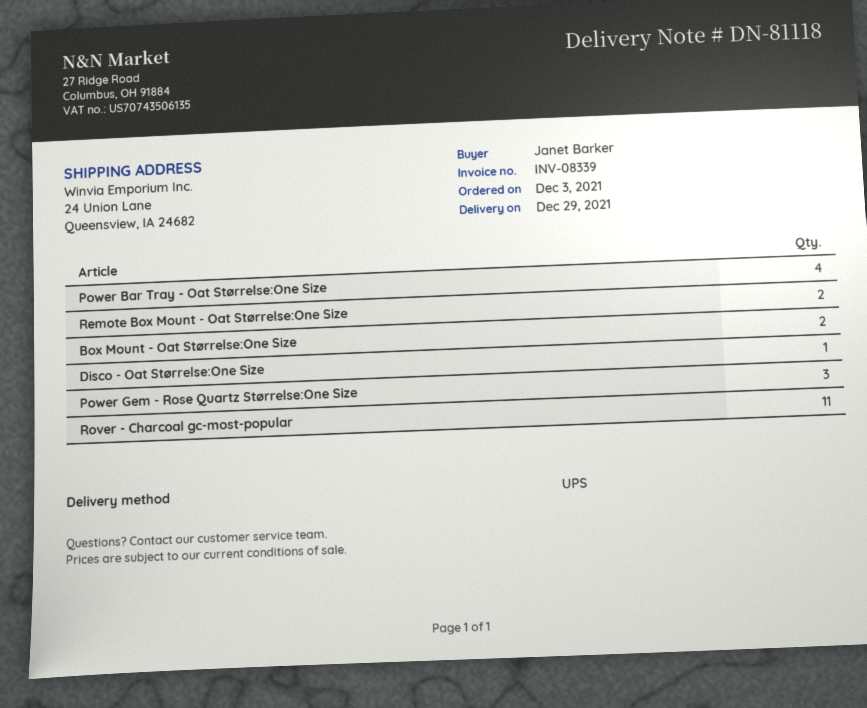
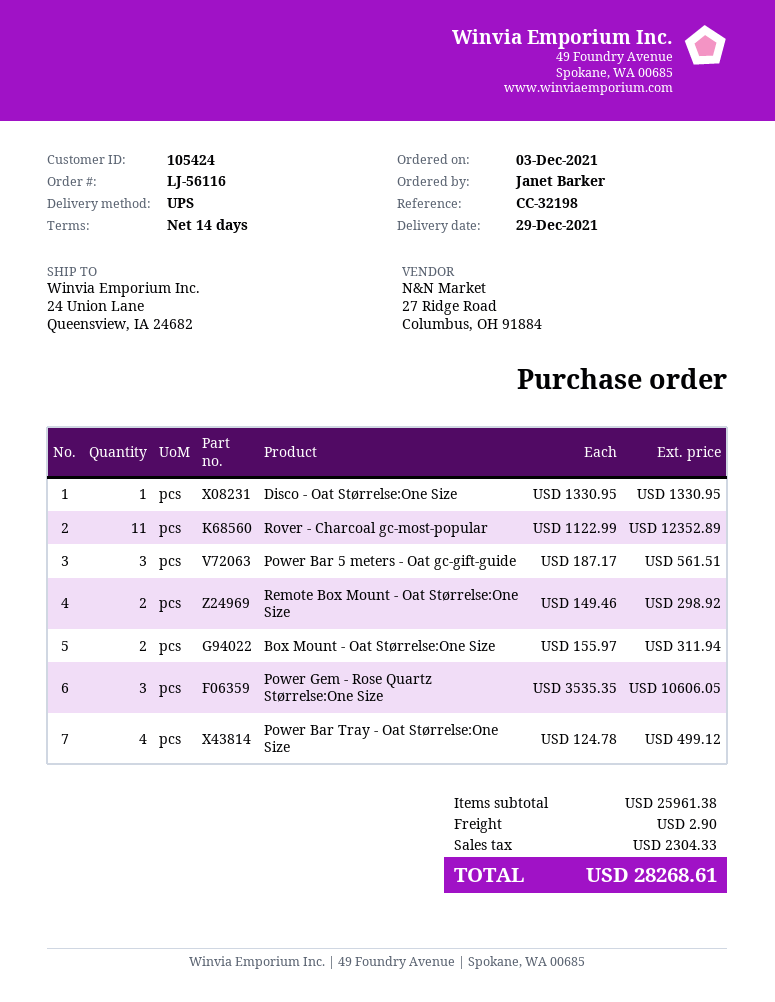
Power Bar 5 meters - Oat gc-gift-guide: none -> 3

